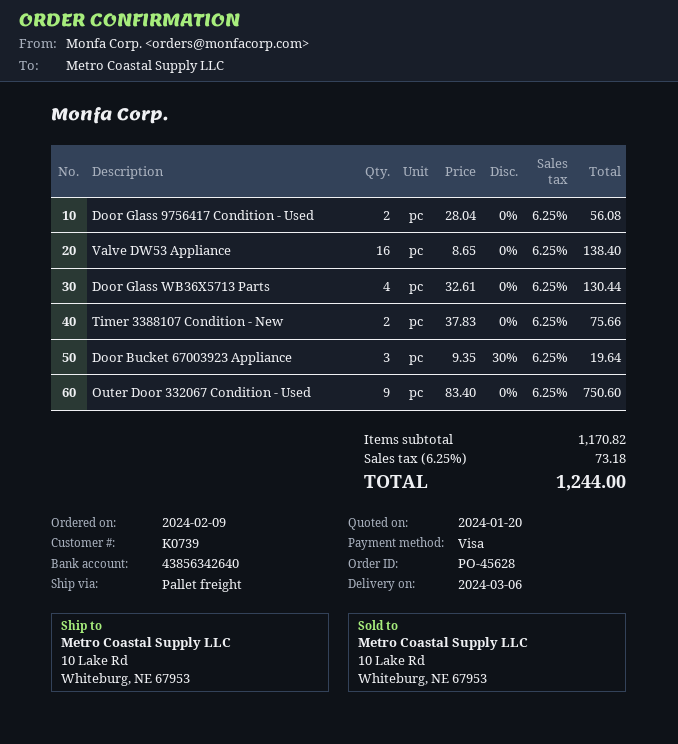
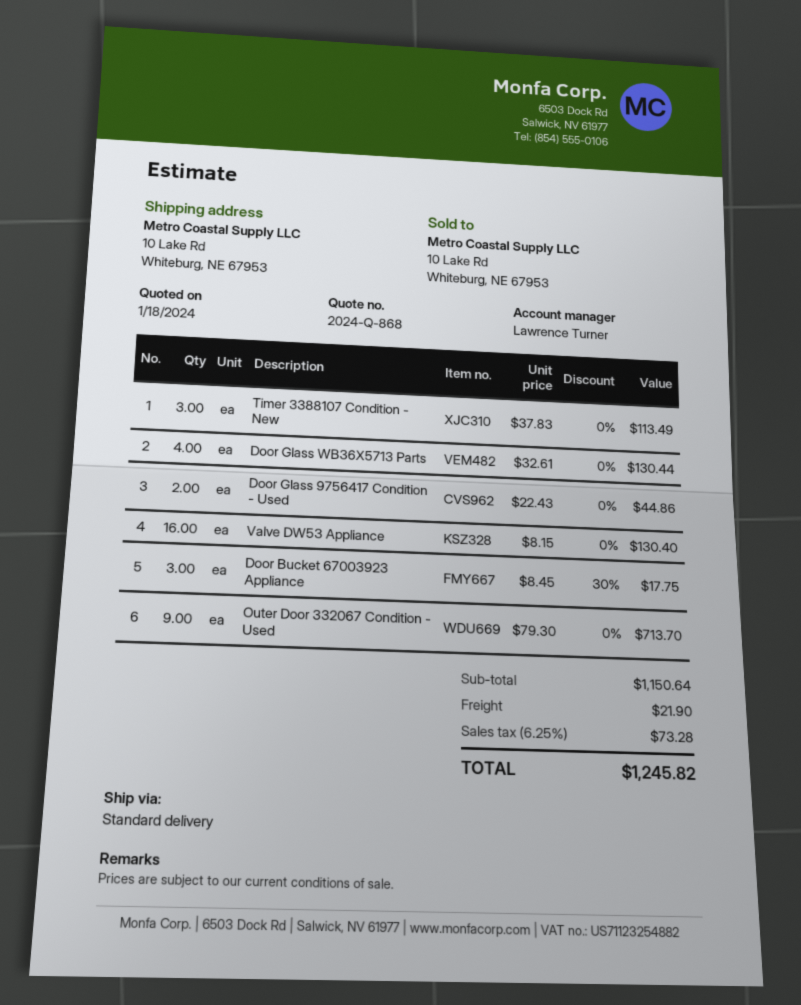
quote date: 2024-01-20 -> 2024-01-18
shipping method: pallet freight -> standard
Door Glass 9756417 Condition - Used: 2 x 28.04 = 56.08 -> 2 x 22.43 = 44.86
Valve DW53 Appliance: 16 x 8.65 = 138.40 -> 16 x 8.15 = 130.40
Timer 3388107 Condition - New: 2 x 37.83 = 75.66 -> 3 x 37.83 = 113.49
Door Bucket 67003923 Appliance: 3 x 9.35 - 30% = 19.64 -> 3 x 8.45 - 30% = 17.75
Outer Door 332067 Condition - Used: 9 x 83.40 = 750.60 -> 9 x 79.30 = 713.70
subtotal: 1170.82 -> 1150.64
shipping: none -> 21.90
tax: 6.25% = 73.18 -> 6.25% = 73.28
total: 1244.00 -> 1245.82

